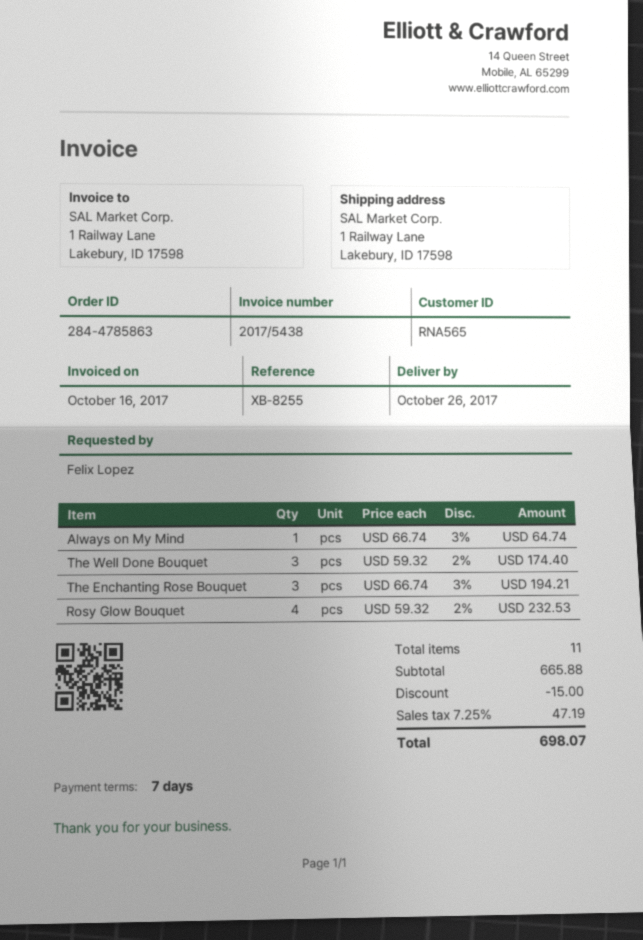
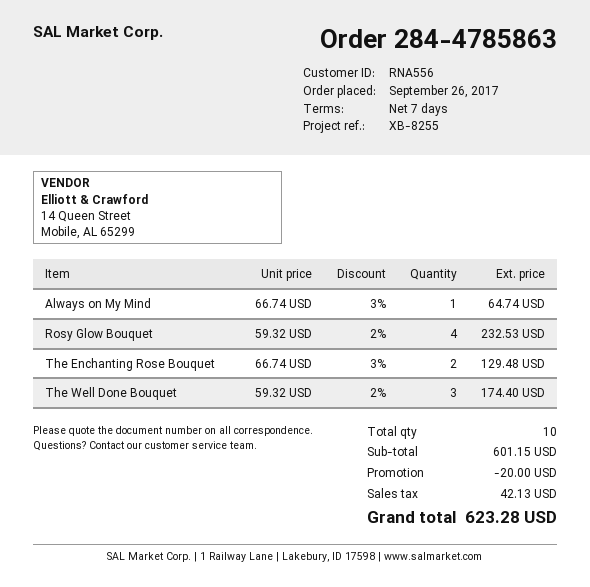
customer number: RNA565 -> RNA556
The Enchanting Rose Bouquet: 3 x 66.74 - 3% = 194.21 -> 2 x 66.74 - 3% = 129.48
total quantity: 11 -> 10
subtotal: 665.88 -> 601.15
discount: 15.00 -> 20.00
tax: 47.19 -> 42.13
total: 698.07 -> 623.28

